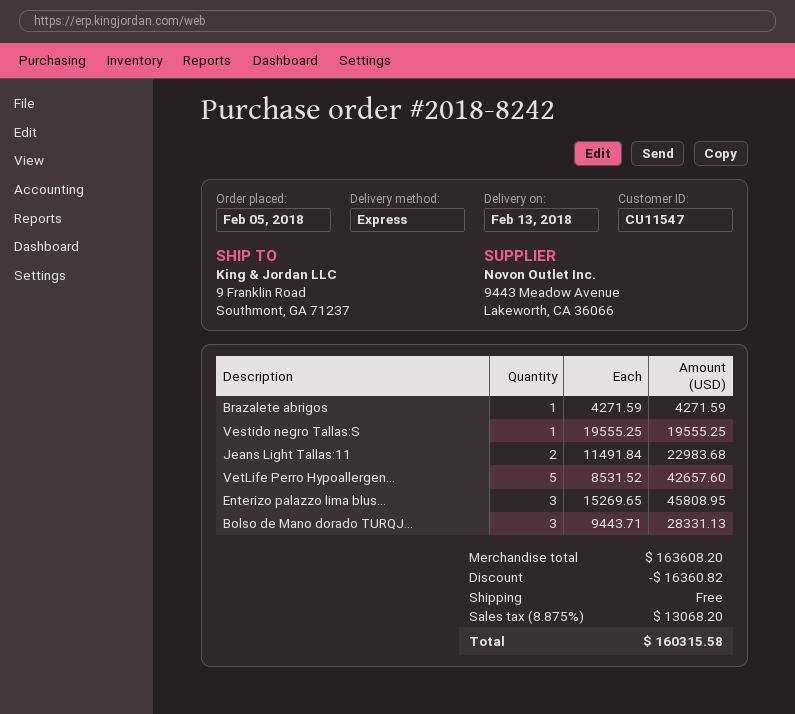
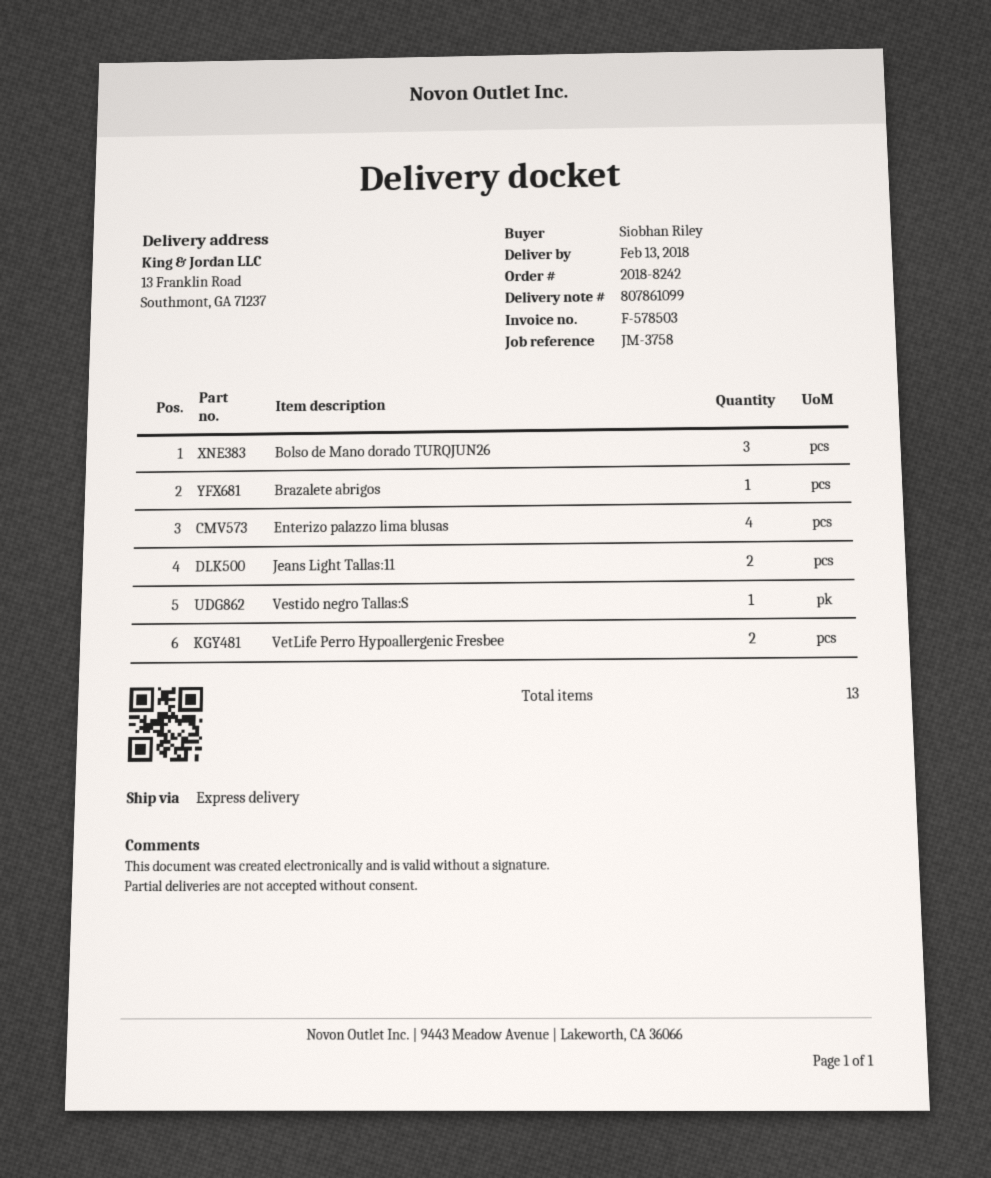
ship to: 9 Franklin Road, Southmont, GA 71237 -> 13 Franklin Road, Southmont, GA 71237
VetLife Perro Hypoallergen...: 5 -> 2
Enterizo palazzo lima blus...: 3 -> 4

